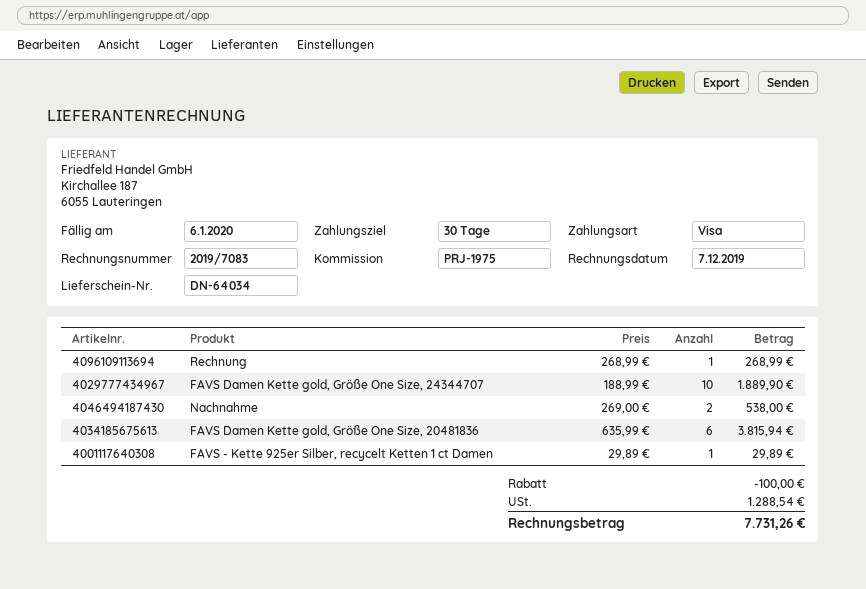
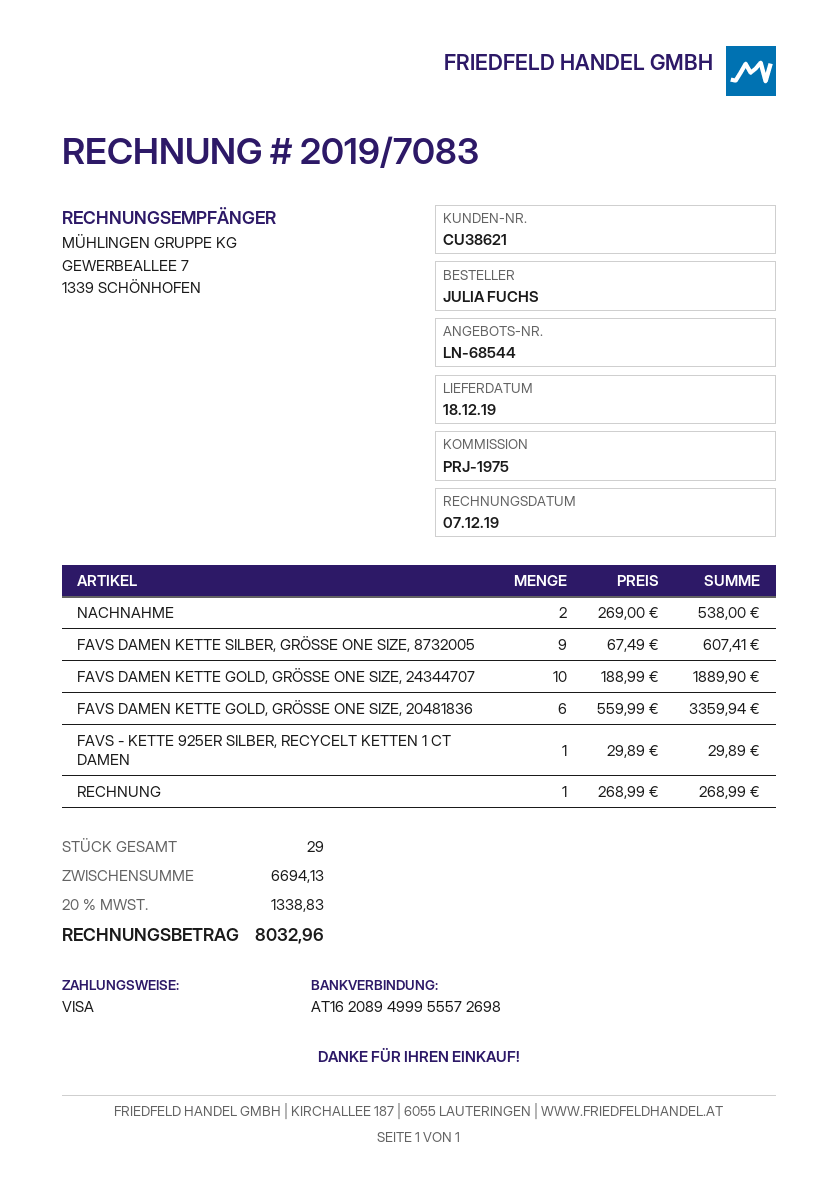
FAVS Damen Kette gold, Größe One Size, 20481836: 6 x 635.99 = 3815.94 -> 6 x 559.99 = 3359.94
FAVS DAMEN KETTE SILBER, GRÖSSE ONE SIZE, 8732005: none -> 9 x 67.49 = 607.41
discount: 100.00 -> none
tax: 1288.54 -> 1338.83
total: 7731.26 -> 8032.96

